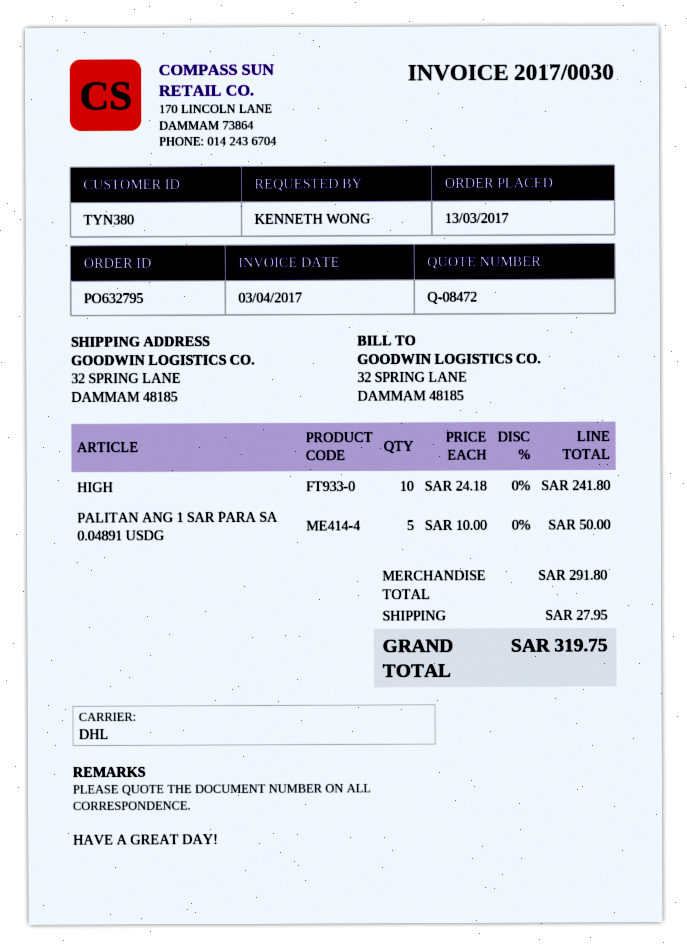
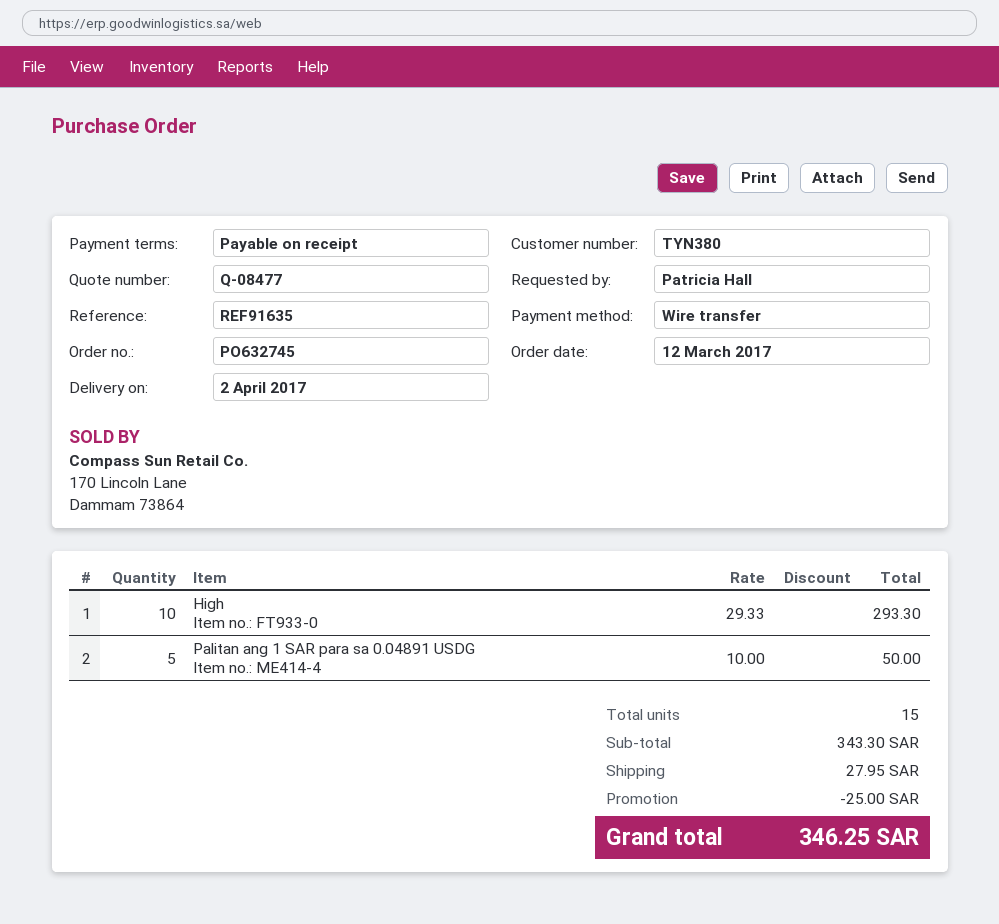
quote number: Q-08472 -> Q-08477
order number: PO632795 -> PO632745
order date: 2017-03-13 -> 2017-03-12
ordered by: KENNETH WONG -> Patricia Hall
HIGH: 10 x 24.18 = 241.80 -> 10 x 29.33 = 293.30
subtotal: 291.80 -> 343.30
discount: none -> 25.00
total: 319.75 -> 346.25

